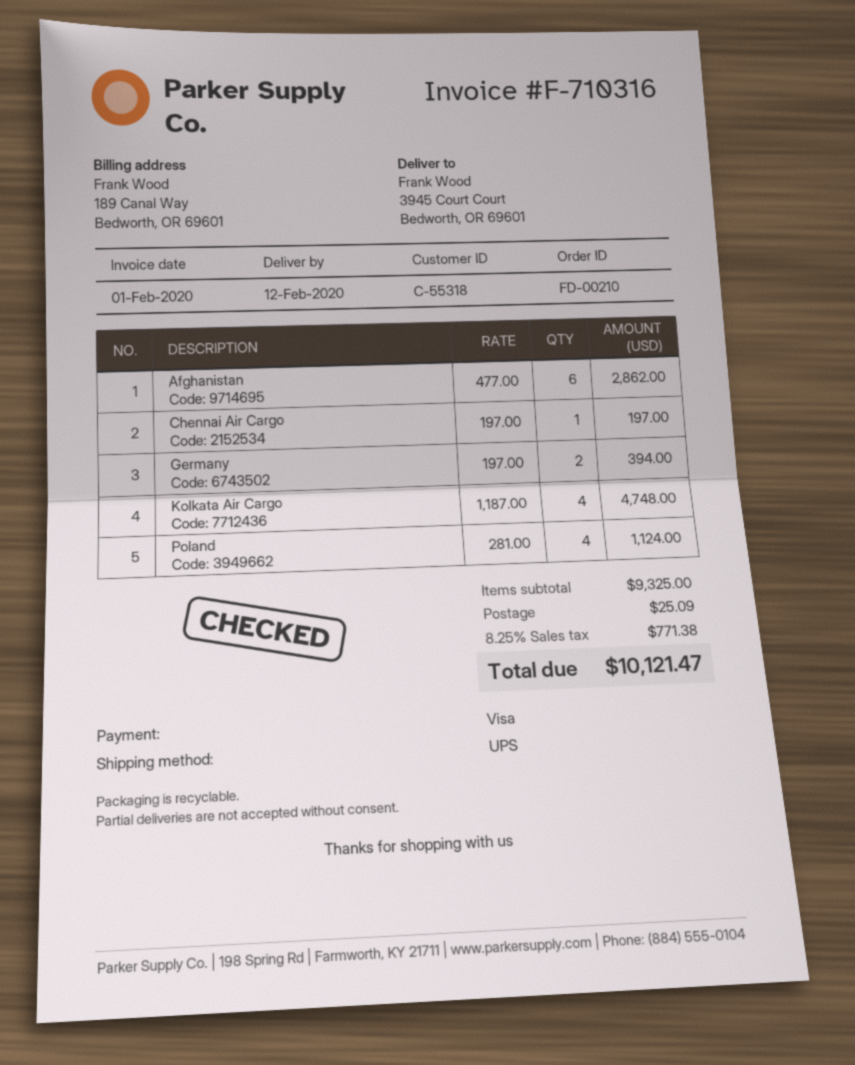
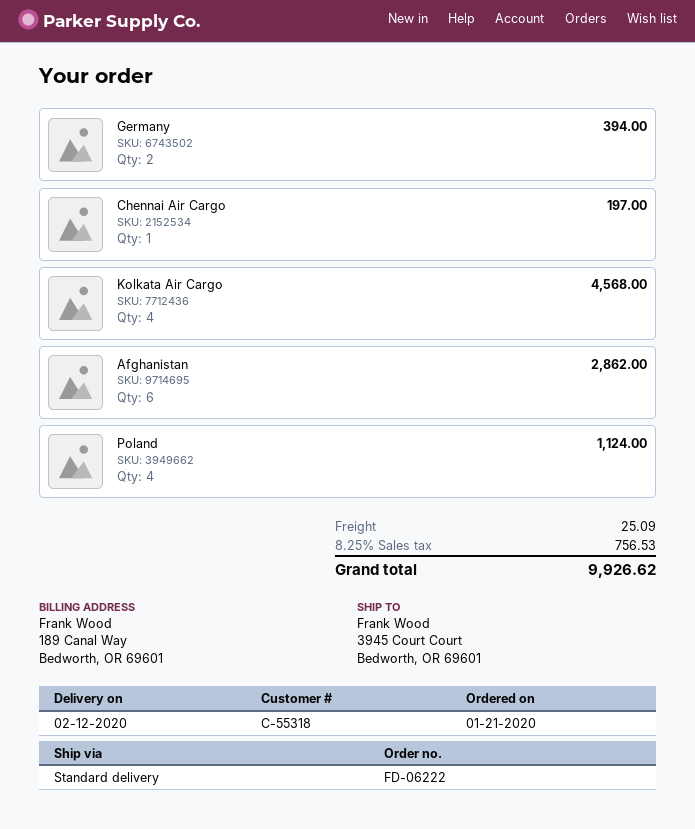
order number: FD-00210 -> FD-06222
shipping method: UPS -> standard
Kolkata Air Cargo: 4 for 4748.00 -> 4 for 4568.00
tax: 8.25% = 771.38 -> 8.25% = 756.53
total: 10121.47 -> 9926.62

